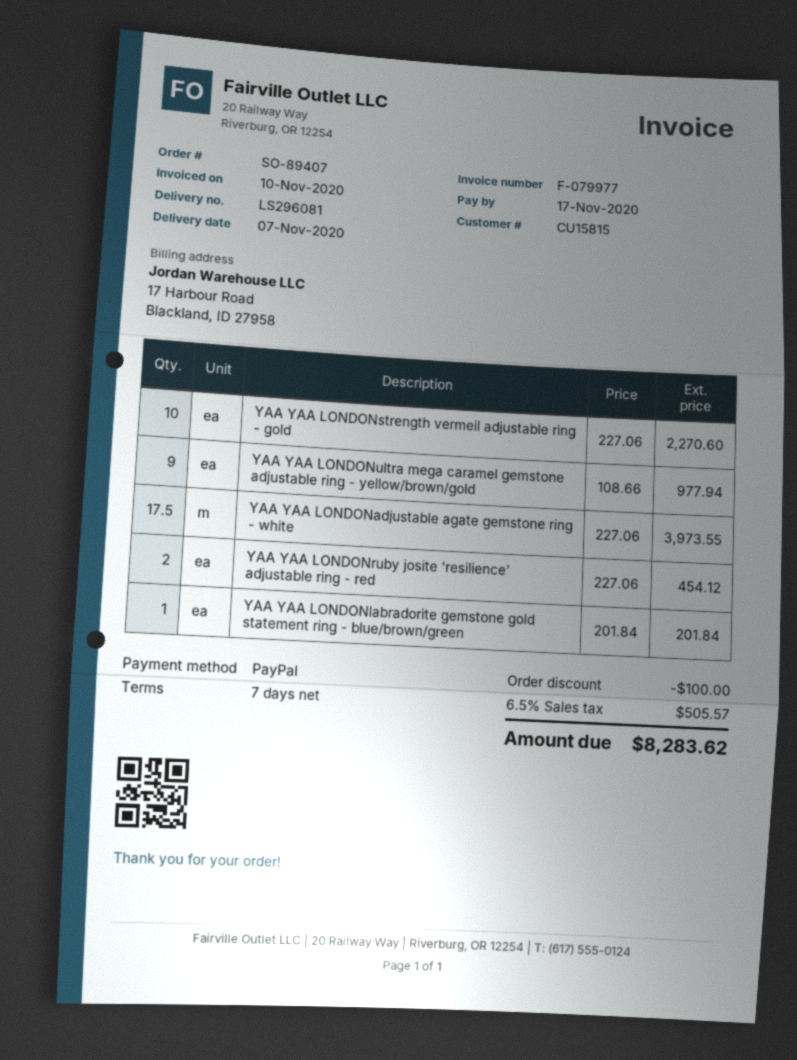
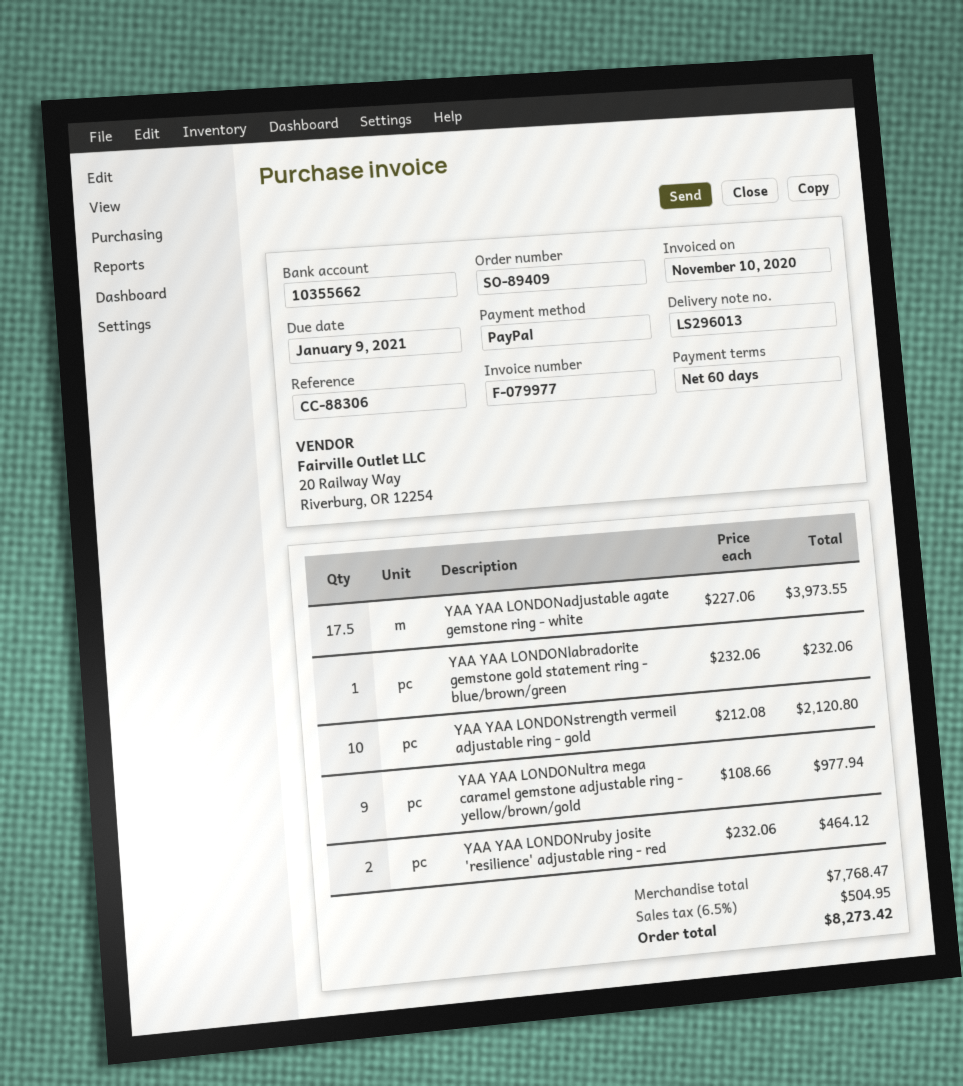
order number: SO-89407 -> SO-89409
delivery note number: LS296081 -> LS296013
payment terms: 7 days -> 60 days
due date: 2020-11-17 -> 2021-01-09
YAA YAA LONDONstrength vermeil adjustable ring - gold: 10 x 227.06 = 2270.60 -> 10 x 212.08 = 2120.80
YAA YAA LONDONruby josite 'resilience' adjustable ring - red: 2 x 227.06 = 454.12 -> 2 x 232.06 = 464.12
YAA YAA LONDONlabradorite gemstone gold statement ring - blue/brown/green: 1 x 201.84 = 201.84 -> 1 x 232.06 = 232.06
discount: 100.00 -> none
tax: 6.5% = 505.57 -> 6.5% = 504.95
total: 8283.62 -> 8273.42

